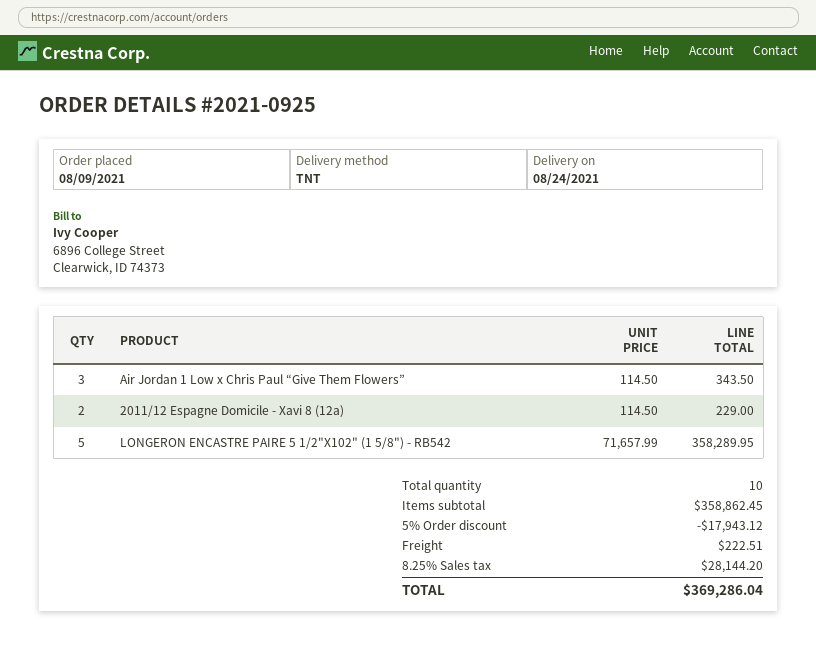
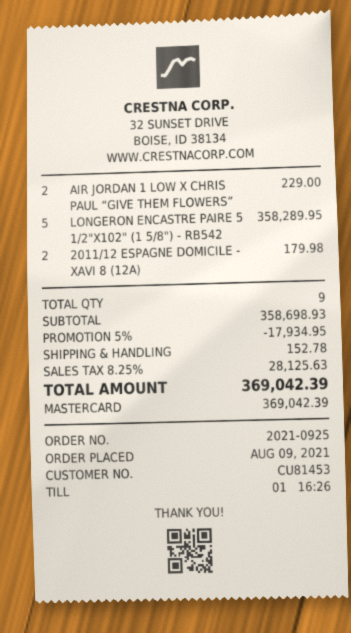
Air Jordan 1 Low x Chris Paul “Give Them Flowers”: 3 for 343.50 -> 2 for 229.00
2011/12 Espagne Domicile - Xavi 8 (12a): 2 for 229.00 -> 2 for 179.98
total quantity: 10 -> 9
subtotal: 358862.45 -> 358698.93
discount: 5% = 17943.12 -> 5% = 17934.95
shipping: 222.51 -> 152.78
tax: 8.25% = 28144.20 -> 8.25% = 28125.63
total: 369286.04 -> 369042.39

